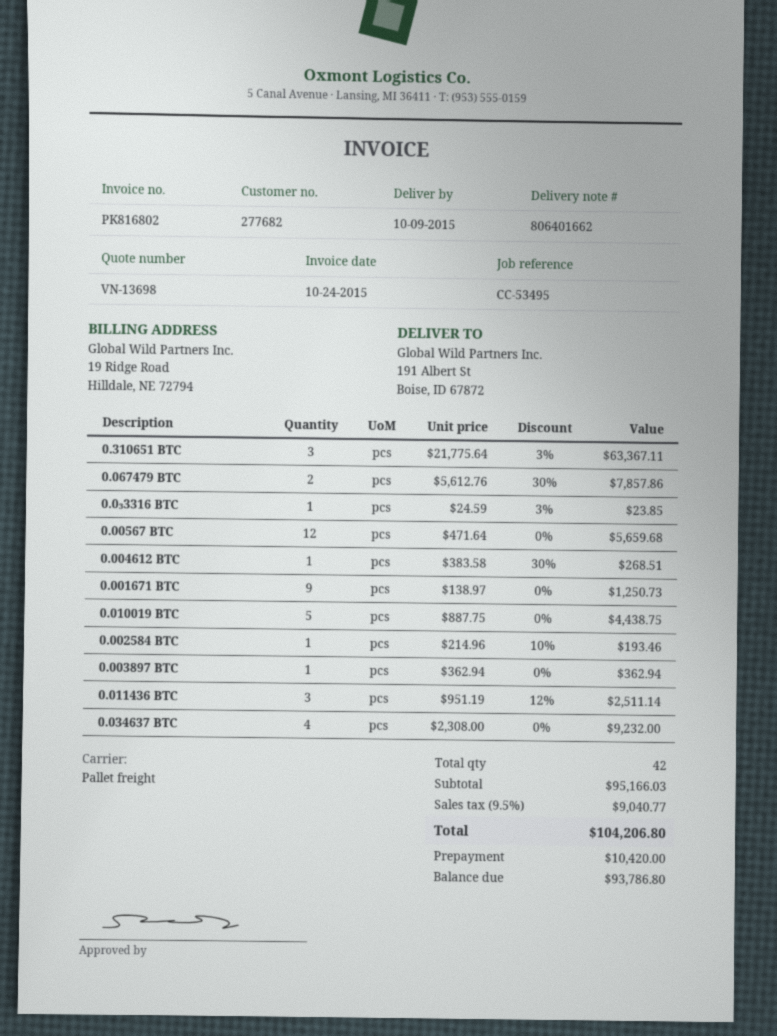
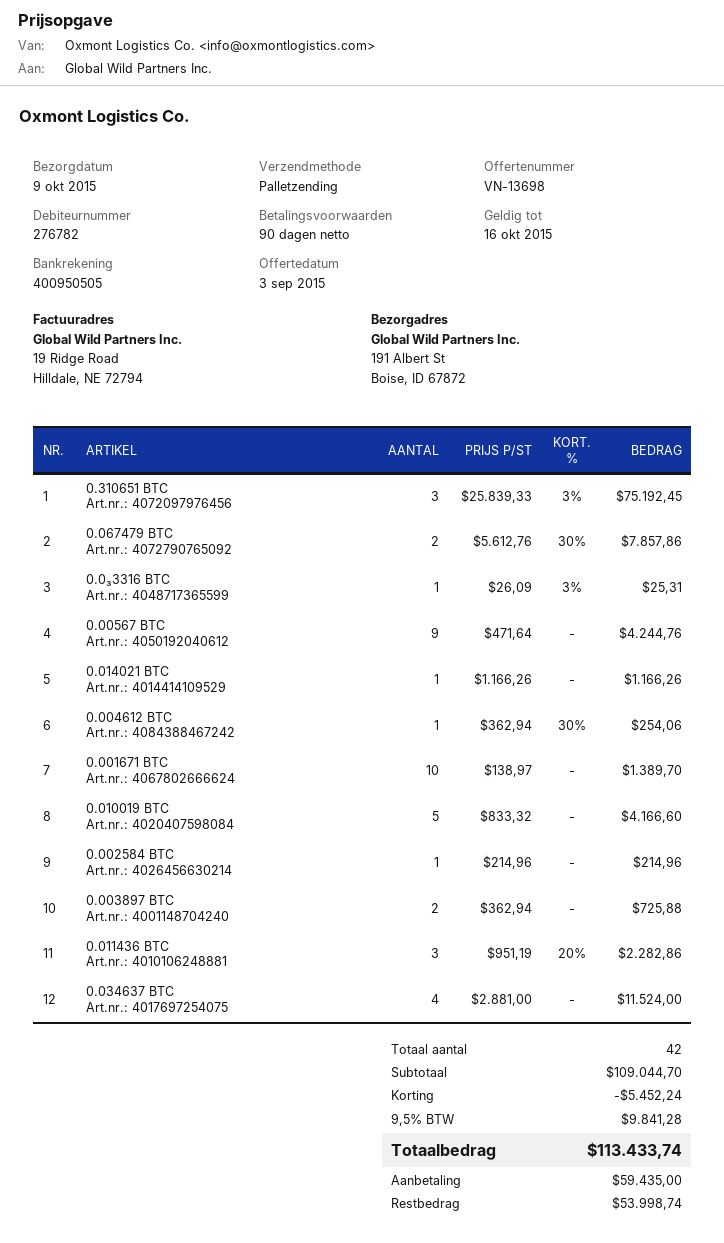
customer number: 277682 -> 276782
0.310651 BTC: 3 x 21775.64 - 3% = 63367.11 -> 3 x 25839.33 - 3% = 75192.45
0.0₃3316 BTC: 1 x 24.59 - 3% = 23.85 -> 1 x 26.09 - 3% = 25.31
0.00567 BTC: 12 x 471.64 = 5659.68 -> 9 x 471.64 = 4244.76
0.004612 BTC: 1 x 383.58 - 30% = 268.51 -> 1 x 362.94 - 30% = 254.06
0.001671 BTC: 9 x 138.97 = 1250.73 -> 10 x 138.97 = 1389.70
0.010019 BTC: 5 x 887.75 = 4438.75 -> 5 x 833.32 = 4166.60
0.002584 BTC: 1 x 214.96 - 10% = 193.46 -> 1 x 214.96 = 214.96
0.003897 BTC: 1 x 362.94 = 362.94 -> 2 x 362.94 = 725.88
0.011436 BTC: 3 x 951.19 - 12% = 2511.14 -> 3 x 951.19 - 20% = 2282.86
0.034637 BTC: 4 x 2308.00 = 9232.00 -> 4 x 2881.00 = 11524.00
0.014021 BTC: none -> 1 x 1166.26 = 1166.26
subtotal: 95166.03 -> 109044.70
discount: none -> 5452.24
tax: 9.5% = 9040.77 -> 9.5% = 9841.28
total: 104206.80 -> 113433.74
deposit: 10420.00 -> 59435.00
balance: 93786.80 -> 53998.74

